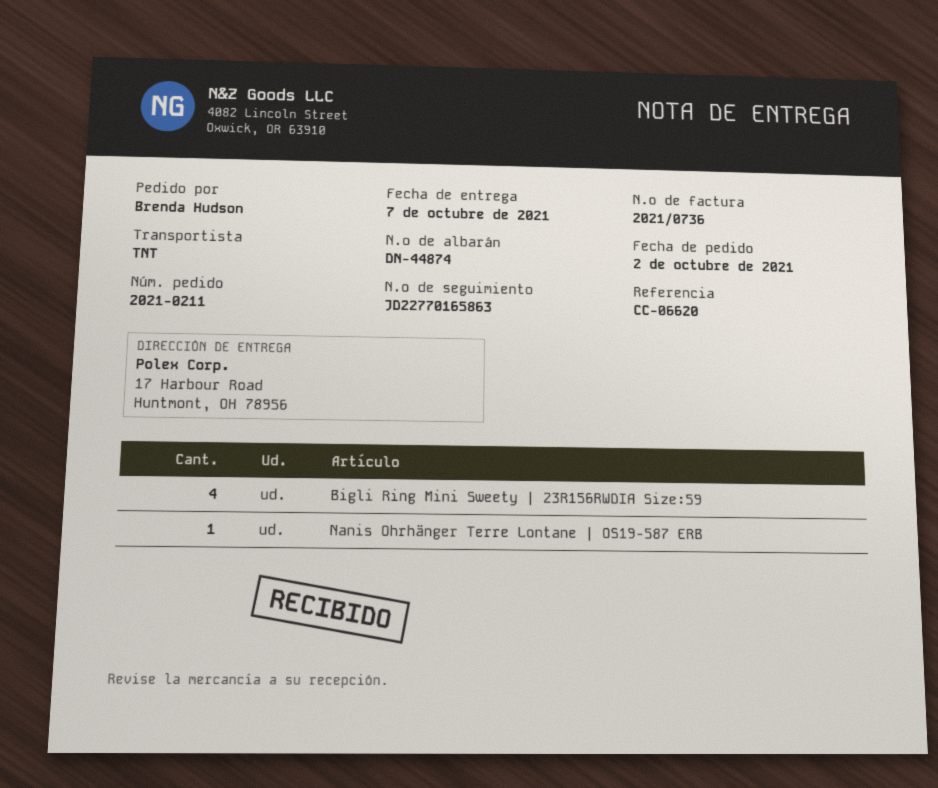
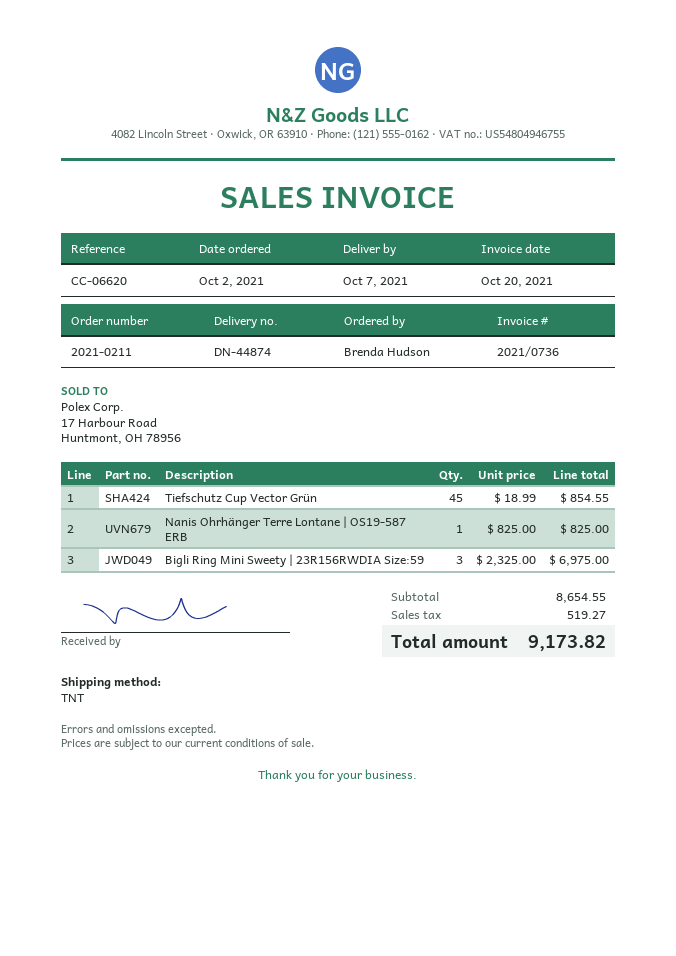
Bigli Ring Mini Sweety | 23R156RWDIA Size:59: 4 -> 3
Tiefschutz Cup Vector Grün: none -> 45

